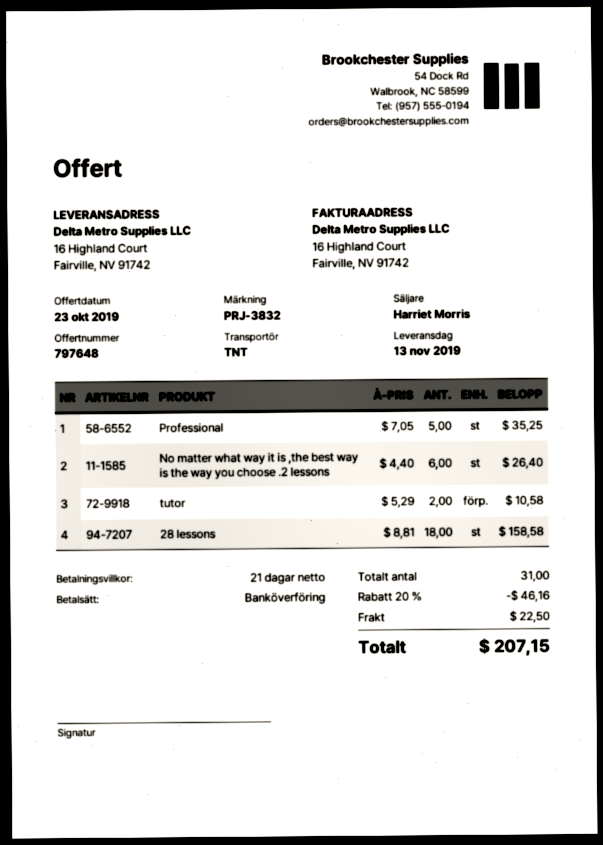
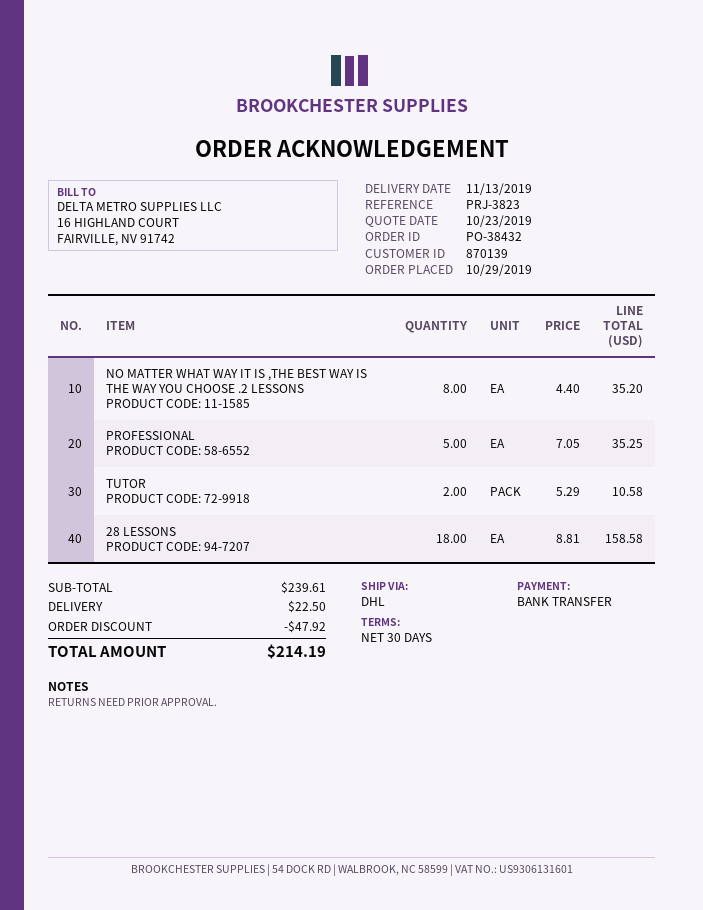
payment terms: 21 days -> 30 days
reference: PRJ-3832 -> PRJ-3823
shipping method: TNT -> DHL
No matter what way it is ,the best way is the way you choose .2 lessons: 6 x 4.40 = 26.40 -> 8 x 4.40 = 35.20
discount: 46.16 -> 47.92
total: 207.15 -> 214.19

